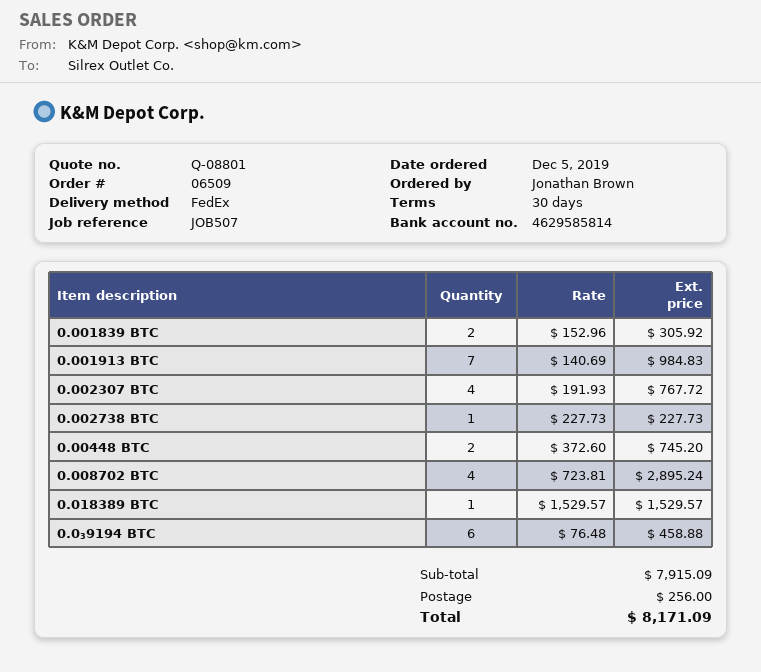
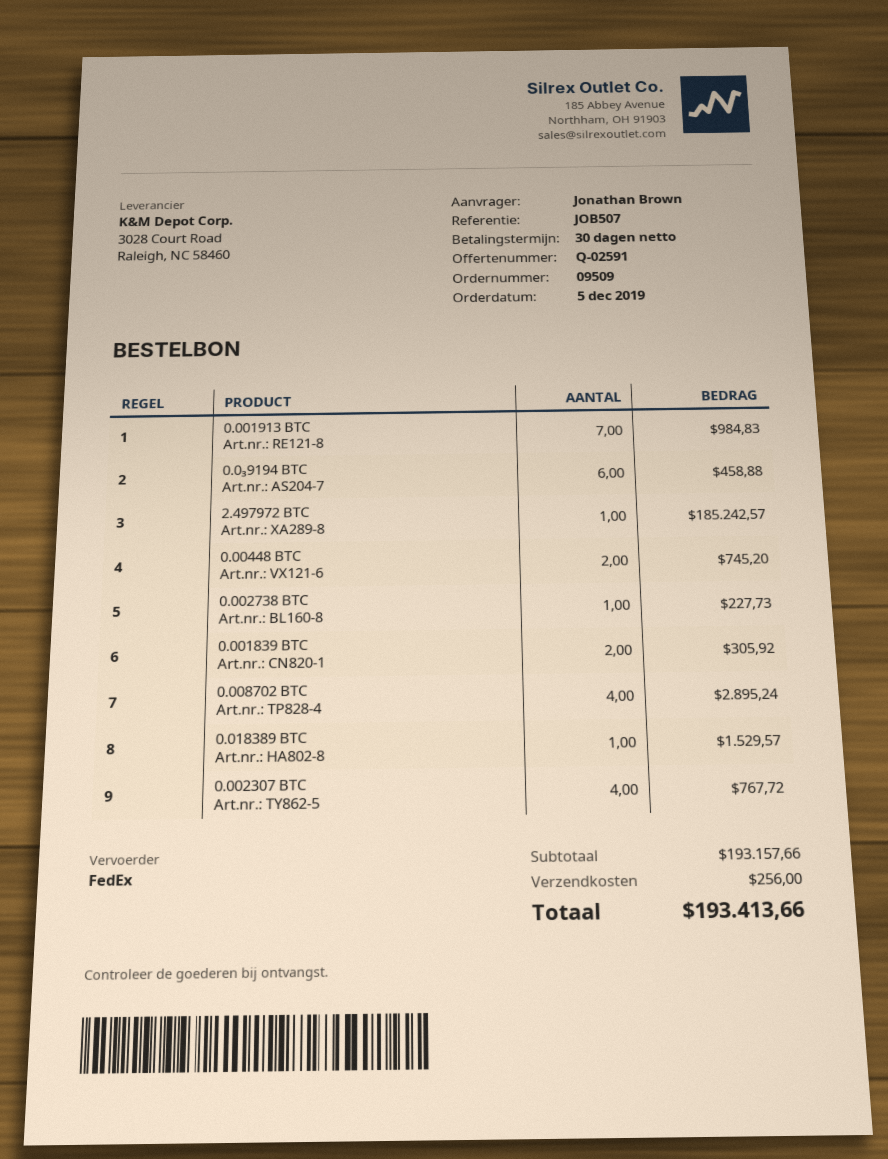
quote number: Q-08801 -> Q-02591
order number: 06509 -> 09509
2.497972 BTC: none -> 1 for 185242.57
subtotal: 7915.09 -> 193157.66
total: 8171.09 -> 193413.66

